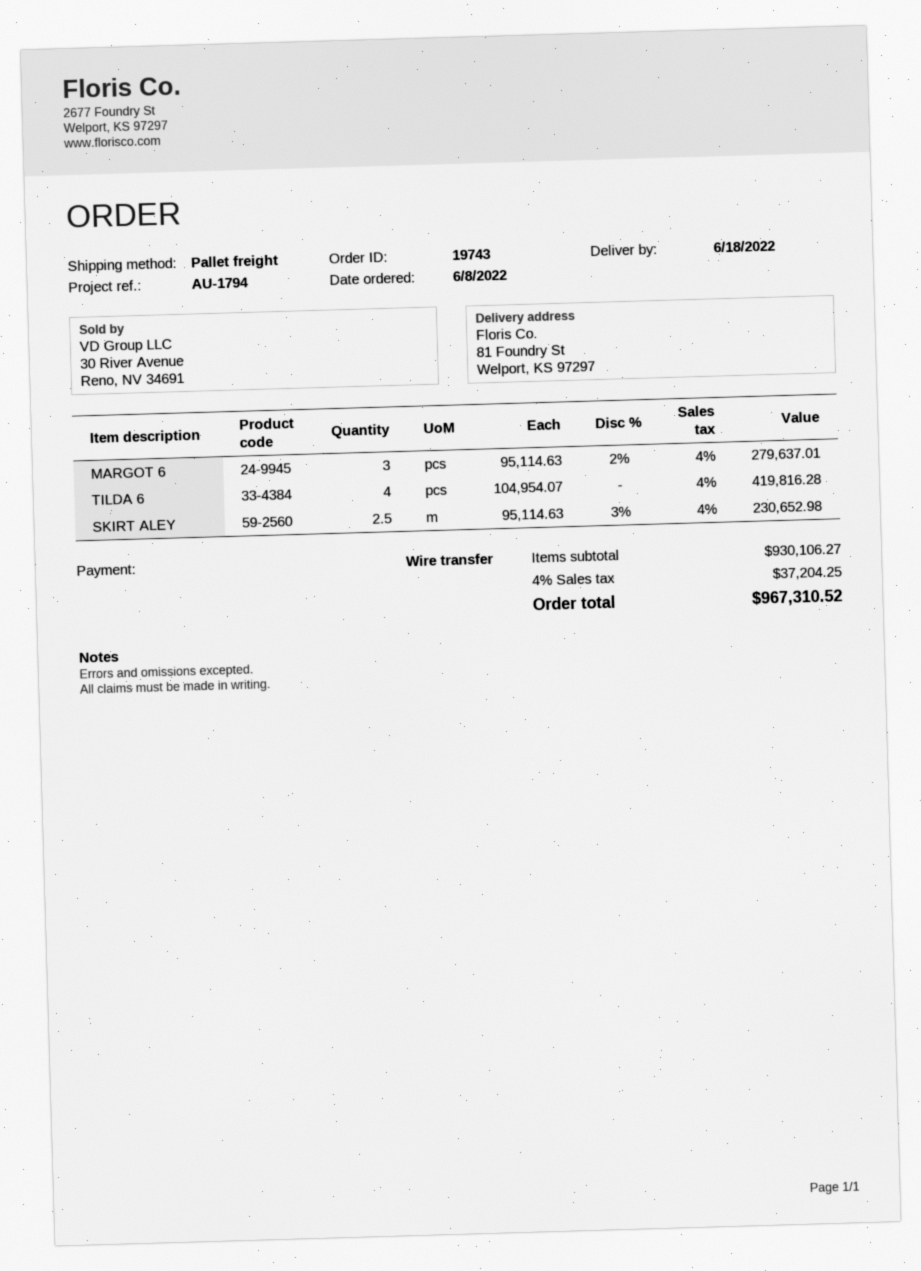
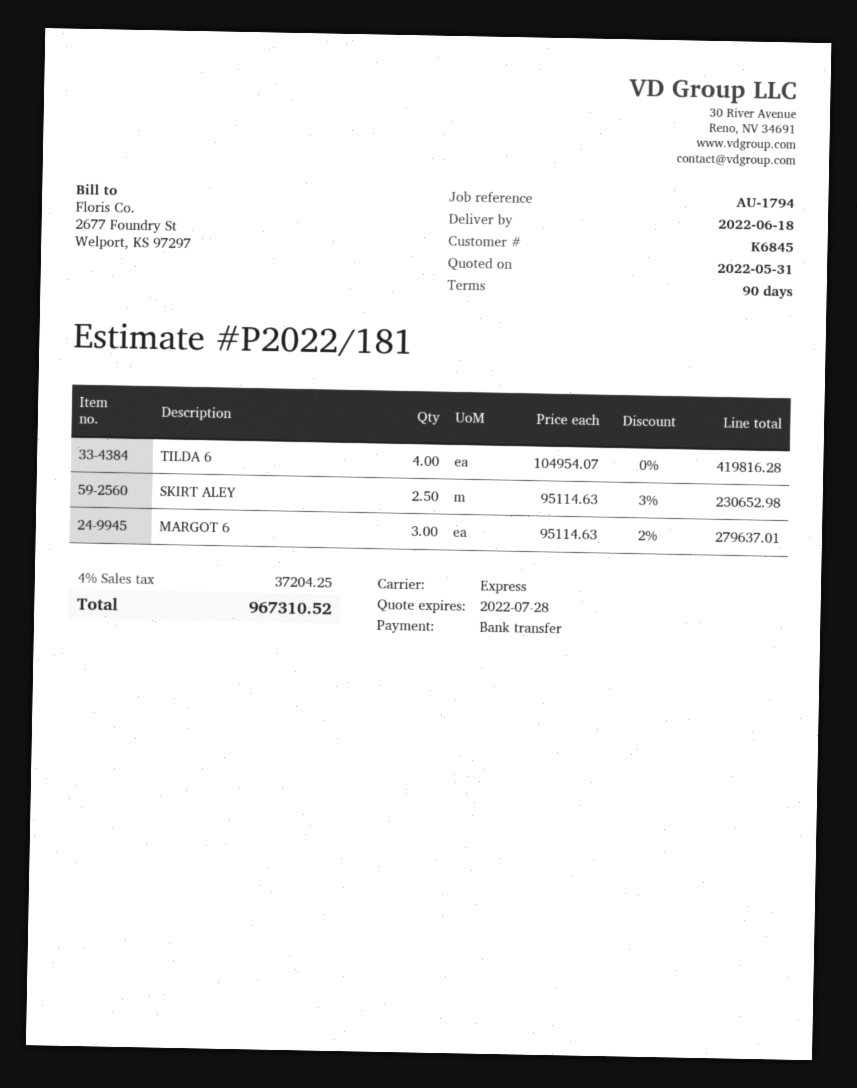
shipping method: pallet freight -> express

